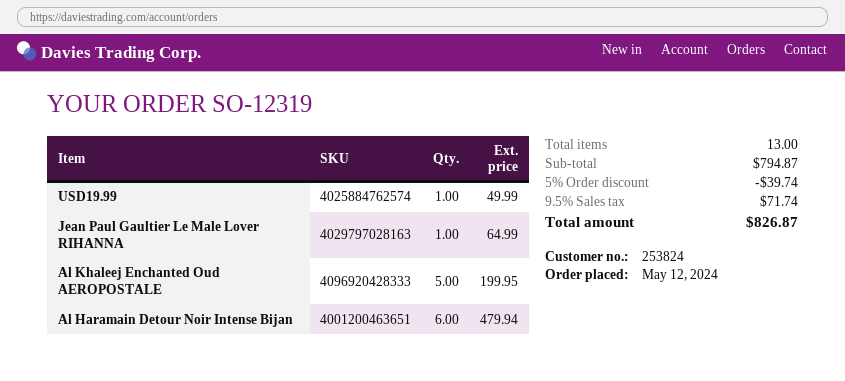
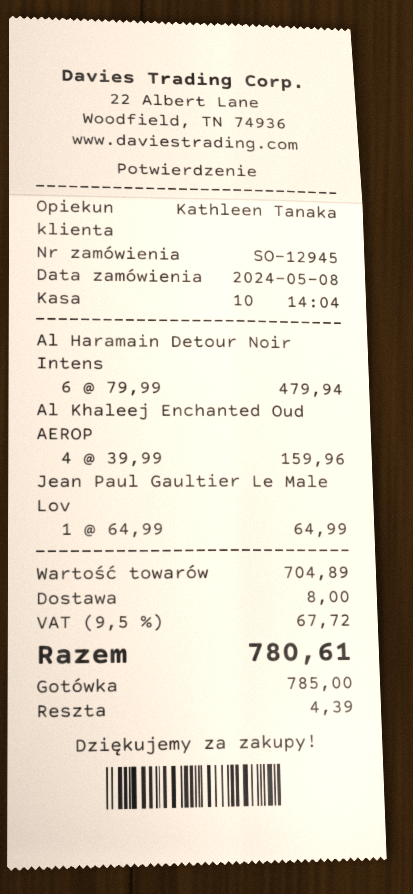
order number: SO-12319 -> SO-12945
order date: 2024-05-12 -> 2024-05-08
USD19.99: 1 for 49.99 -> none
Al Khaleej Enchanted Oud AEROPOSTALE: 5 for 199.95 -> 4 for 159.96
subtotal: 794.87 -> 704.89
discount: 5% = 39.74 -> none
shipping: none -> 8.00
tax: 9.5% = 71.74 -> 9.5% = 67.72
total: 826.87 -> 780.61

